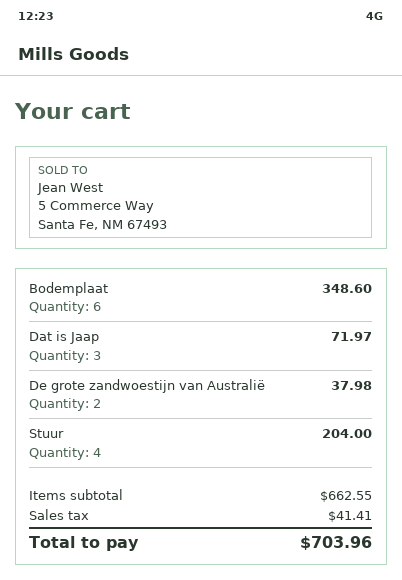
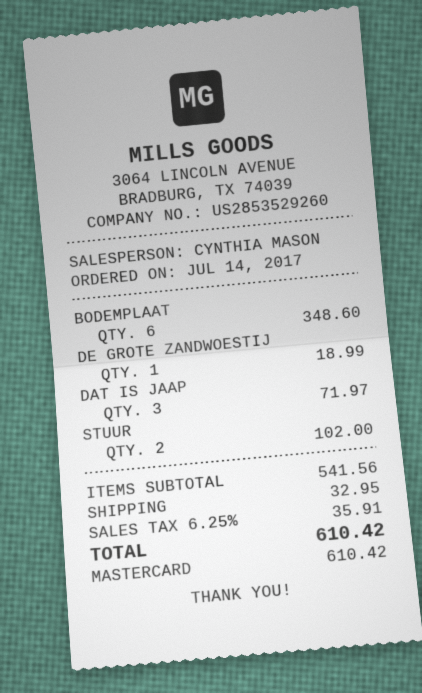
De grote zandwoestijn van Australië: 2 for 37.98 -> 1 for 18.99
Stuur: 4 for 204.00 -> 2 for 102.00
subtotal: 662.55 -> 541.56
shipping: none -> 32.95
tax: 41.41 -> 35.91
total: 703.96 -> 610.42

